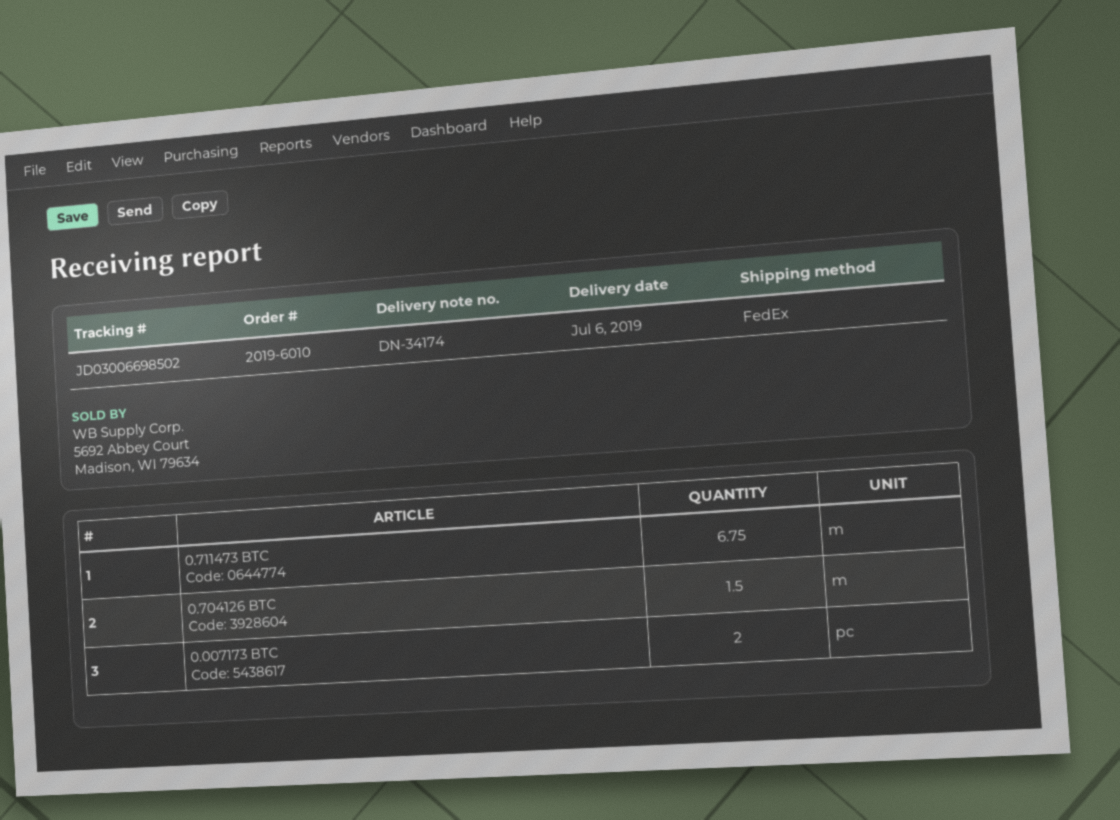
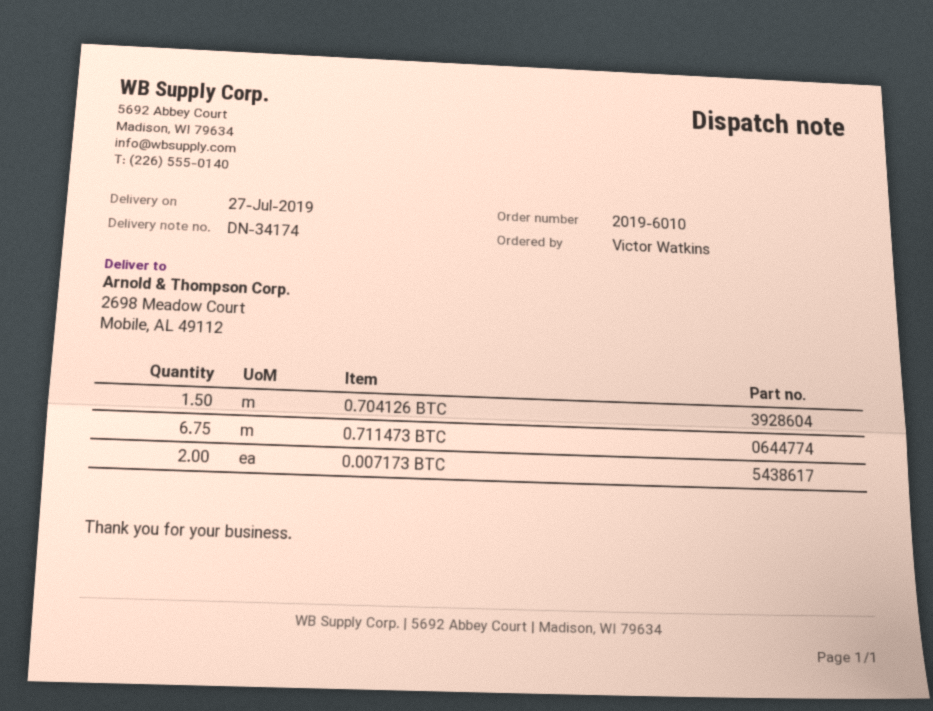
delivery date: 2019-07-06 -> 2019-07-27

